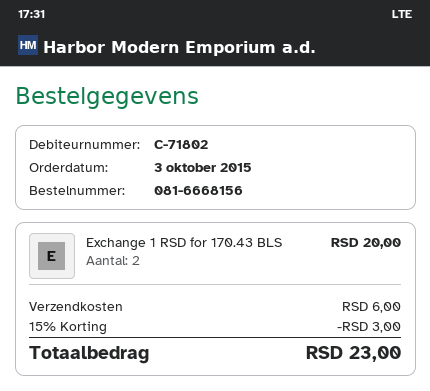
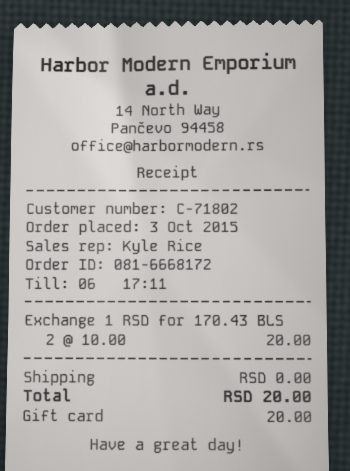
order number: 081-6668156 -> 081-6668172
discount: 15% = 3.00 -> none
shipping: 6.00 -> 0.00
total: 23.00 -> 20.00

